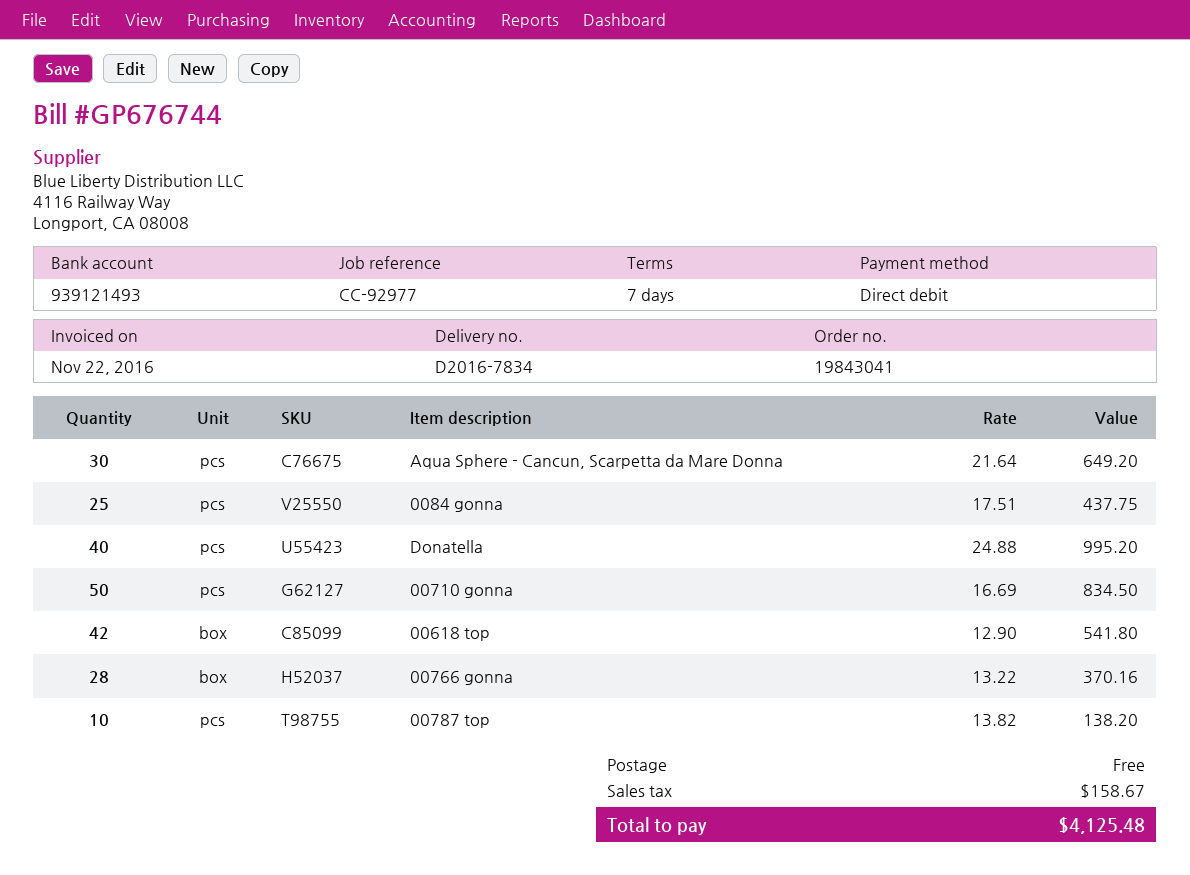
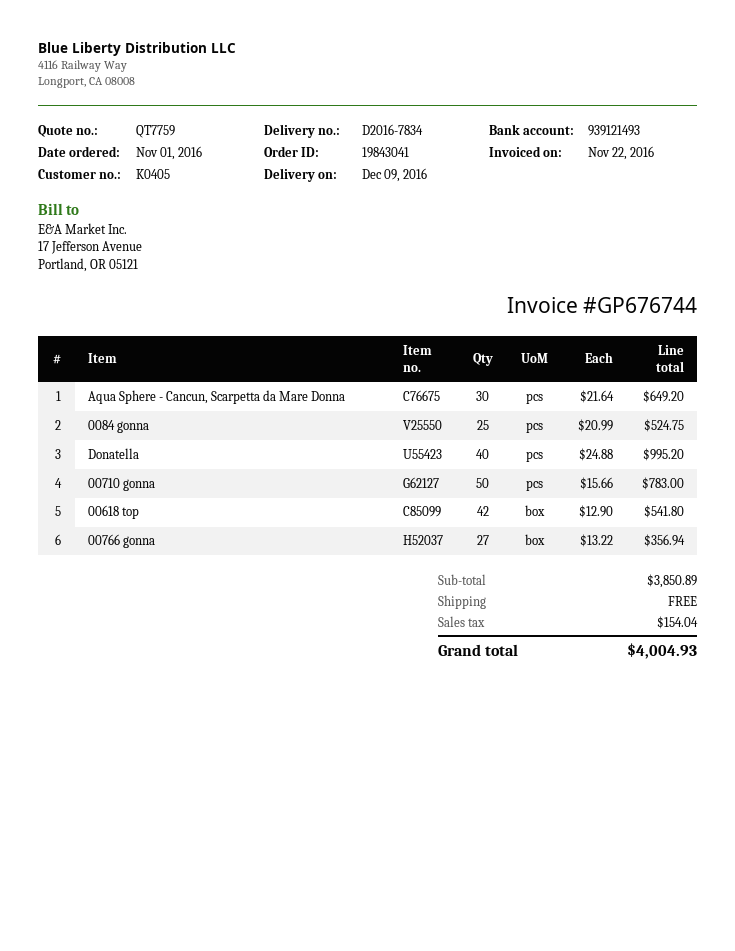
0084 gonna: 25 x 17.51 = 437.75 -> 25 x 20.99 = 524.75
00710 gonna: 50 x 16.69 = 834.50 -> 50 x 15.66 = 783.00
00766 gonna: 28 x 13.22 = 370.16 -> 27 x 13.22 = 356.94
00787 top: 10 x 13.82 = 138.20 -> none
tax: 158.67 -> 154.04
total: 4125.48 -> 4004.93

